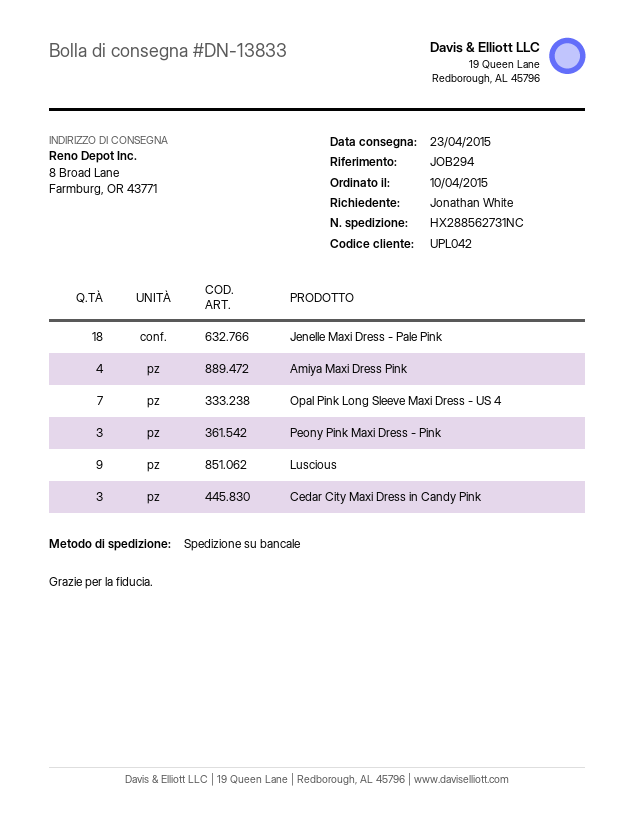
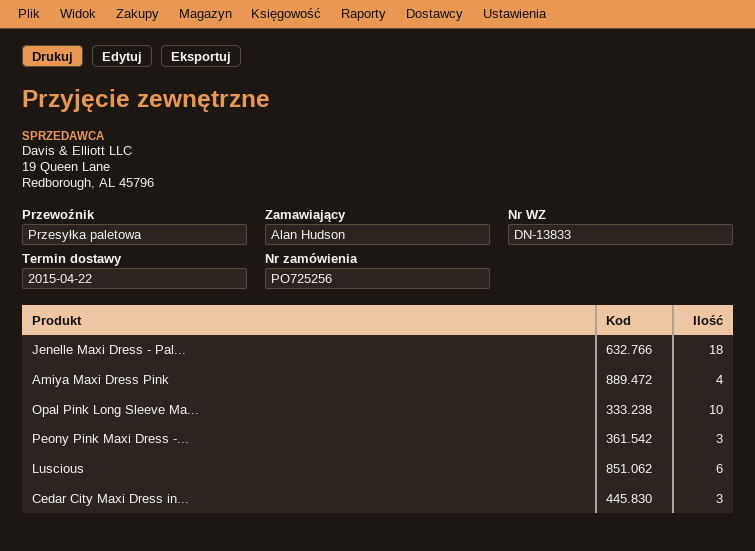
delivery date: 2015-04-23 -> 2015-04-22
ordered by: Jonathan White -> Alan Hudson
Opal Pink Long Sleeve Maxi Dress - US 4: 7 -> 10
Luscious: 9 -> 6

